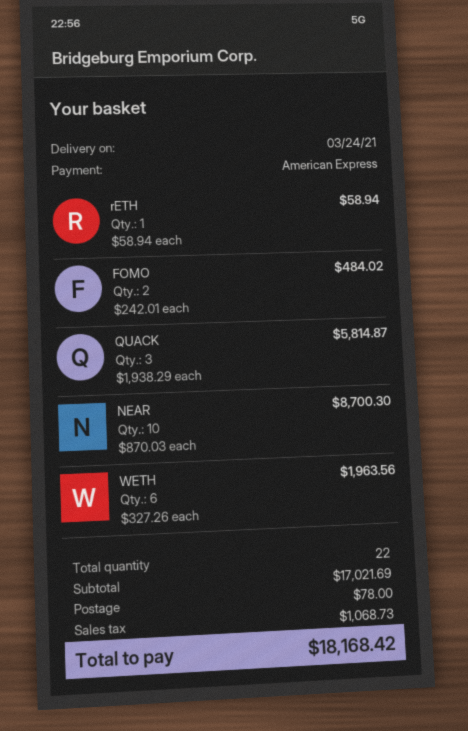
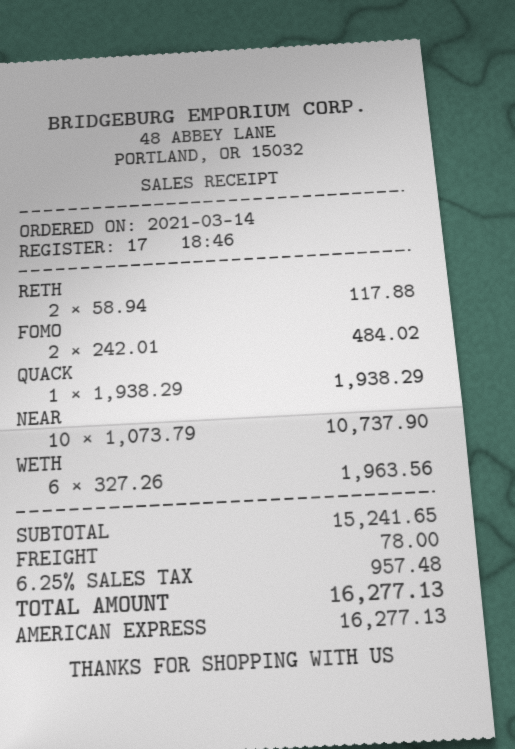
rETH: 1 x 58.94 = 58.94 -> 2 x 58.94 = 117.88
QUACK: 3 x 1938.29 = 5814.87 -> 1 x 1938.29 = 1938.29
NEAR: 10 x 870.03 = 8700.30 -> 10 x 1073.79 = 10737.90
subtotal: 17021.69 -> 15241.65
tax: 1068.73 -> 957.48
total: 18168.42 -> 16277.13

